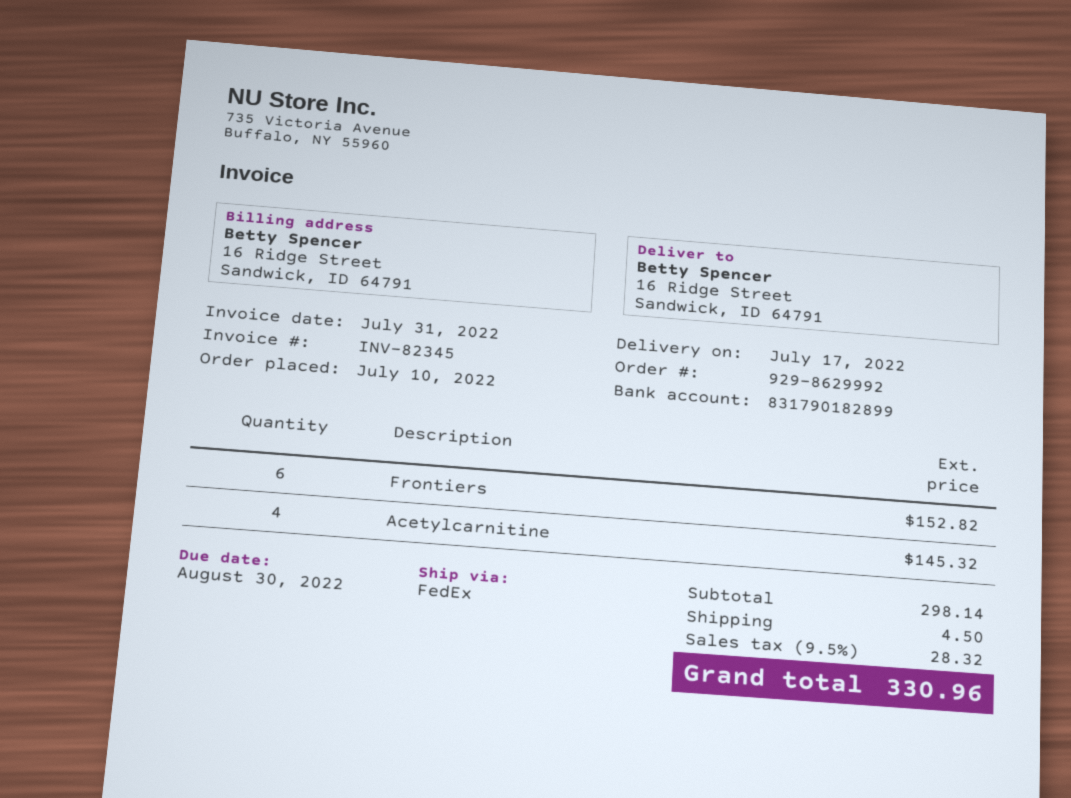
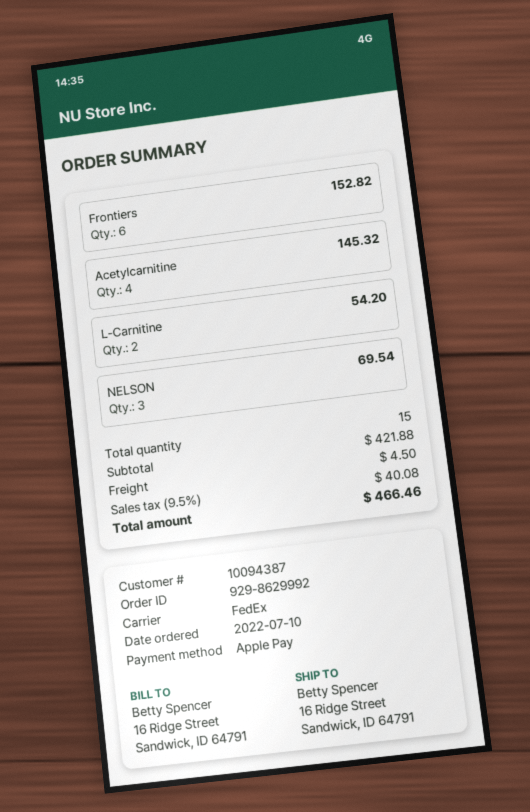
L-Carnitine: none -> 2 for 54.20
NELSON: none -> 3 for 69.54
subtotal: 298.14 -> 421.88
tax: 9.5% = 28.32 -> 9.5% = 40.08
total: 330.96 -> 466.46

